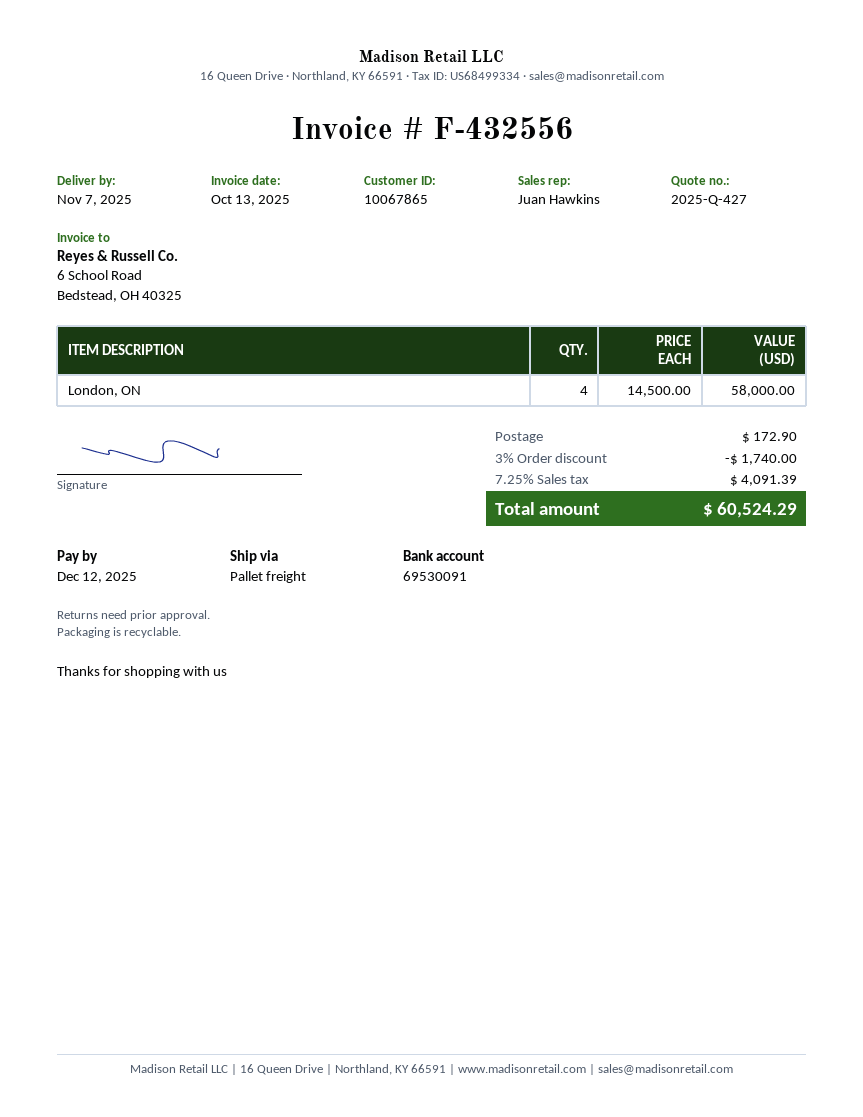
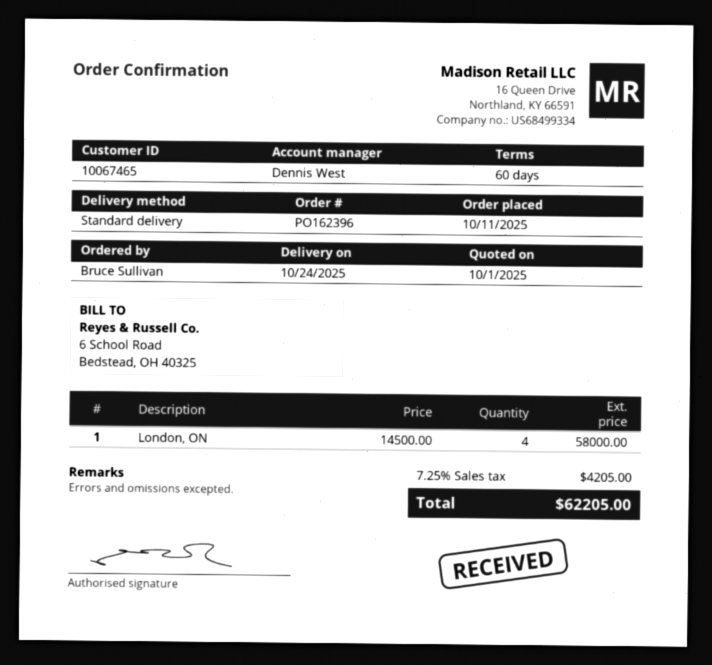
delivery date: 2025-11-07 -> 2025-10-24
customer number: 10067865 -> 10067465
sales rep: Juan Hawkins -> Dennis West
shipping method: pallet freight -> standard
discount: 3% = 1740.00 -> none
shipping: 172.90 -> none
tax: 7.25% = 4091.39 -> 7.25% = 4205.00
total: 60524.29 -> 62205.00

